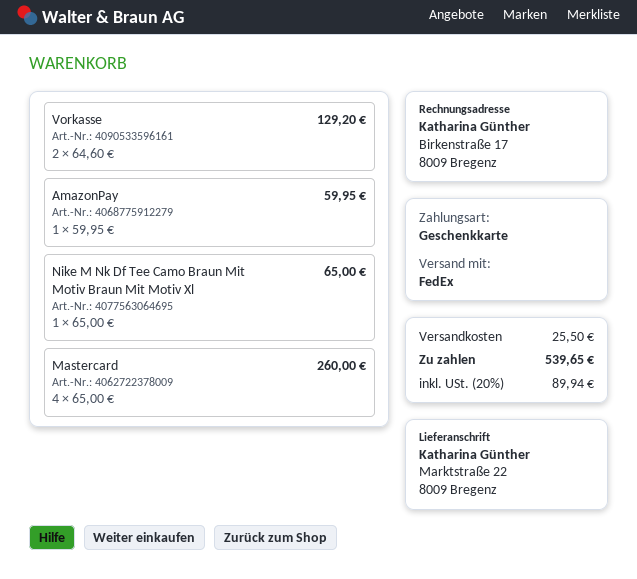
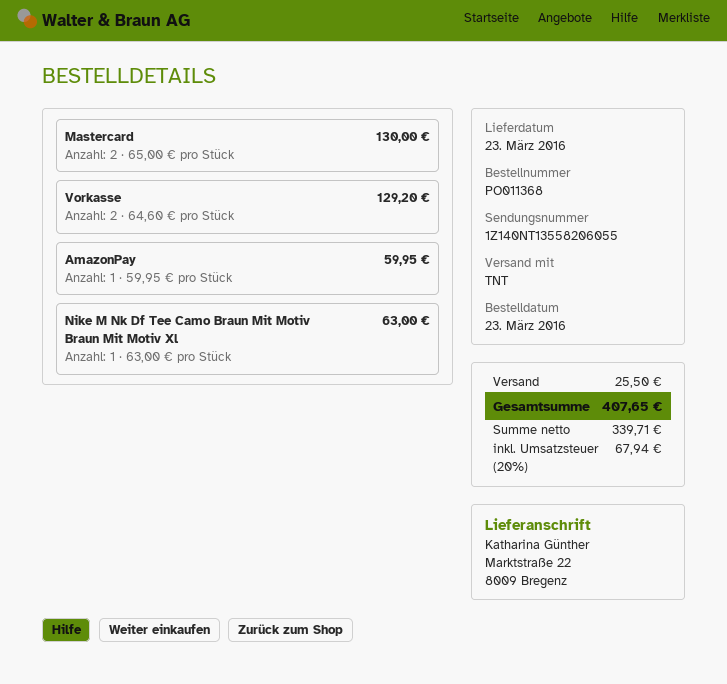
shipping method: FedEx -> TNT
Nike M Nk Df Tee Camo Braun Mit Motiv Braun Mit Motiv Xl: 1 x 65.00 = 65.00 -> 1 x 63.00 = 63.00
Mastercard: 4 x 65.00 = 260.00 -> 2 x 65.00 = 130.00
tax: 20% = 89.94 -> 20% = 67.94
total: 539.65 -> 407.65

